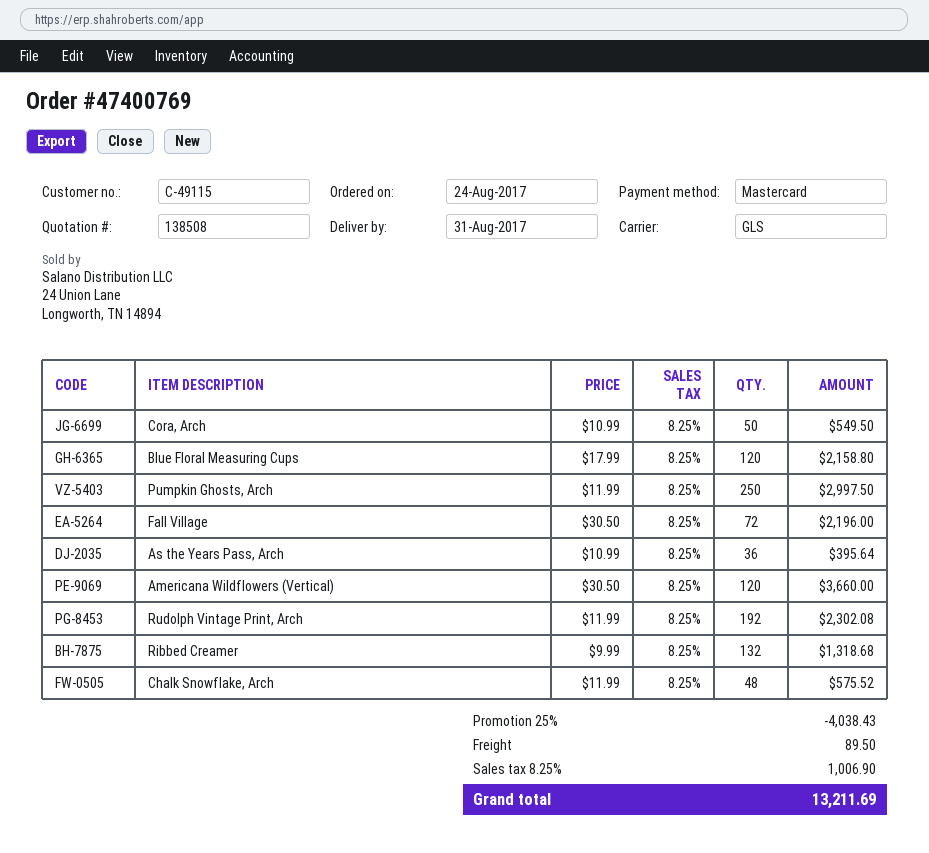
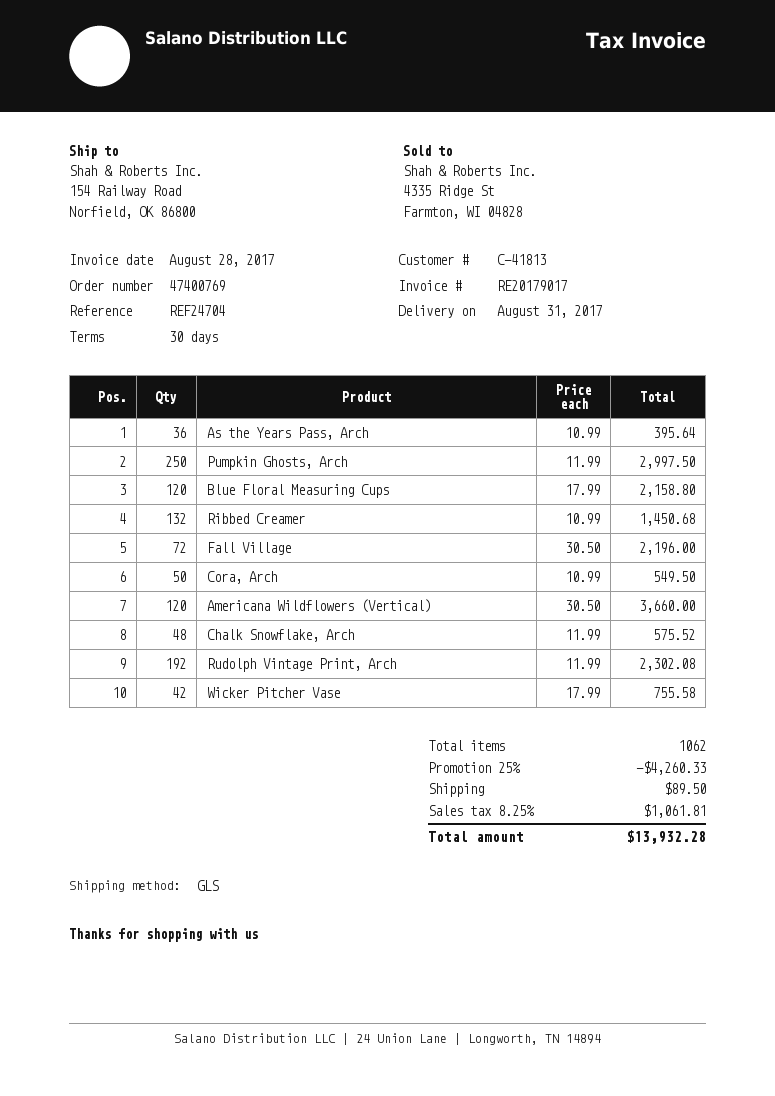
customer number: C-49115 -> C-41813
Ribbed Creamer: 132 x 9.99 = 1318.68 -> 132 x 10.99 = 1450.68
Wicker Pitcher Vase: none -> 42 x 17.99 = 755.58
discount: 25% = 4038.43 -> 25% = 4260.33
tax: 8.25% = 1006.90 -> 8.25% = 1061.81
total: 13211.69 -> 13932.28

